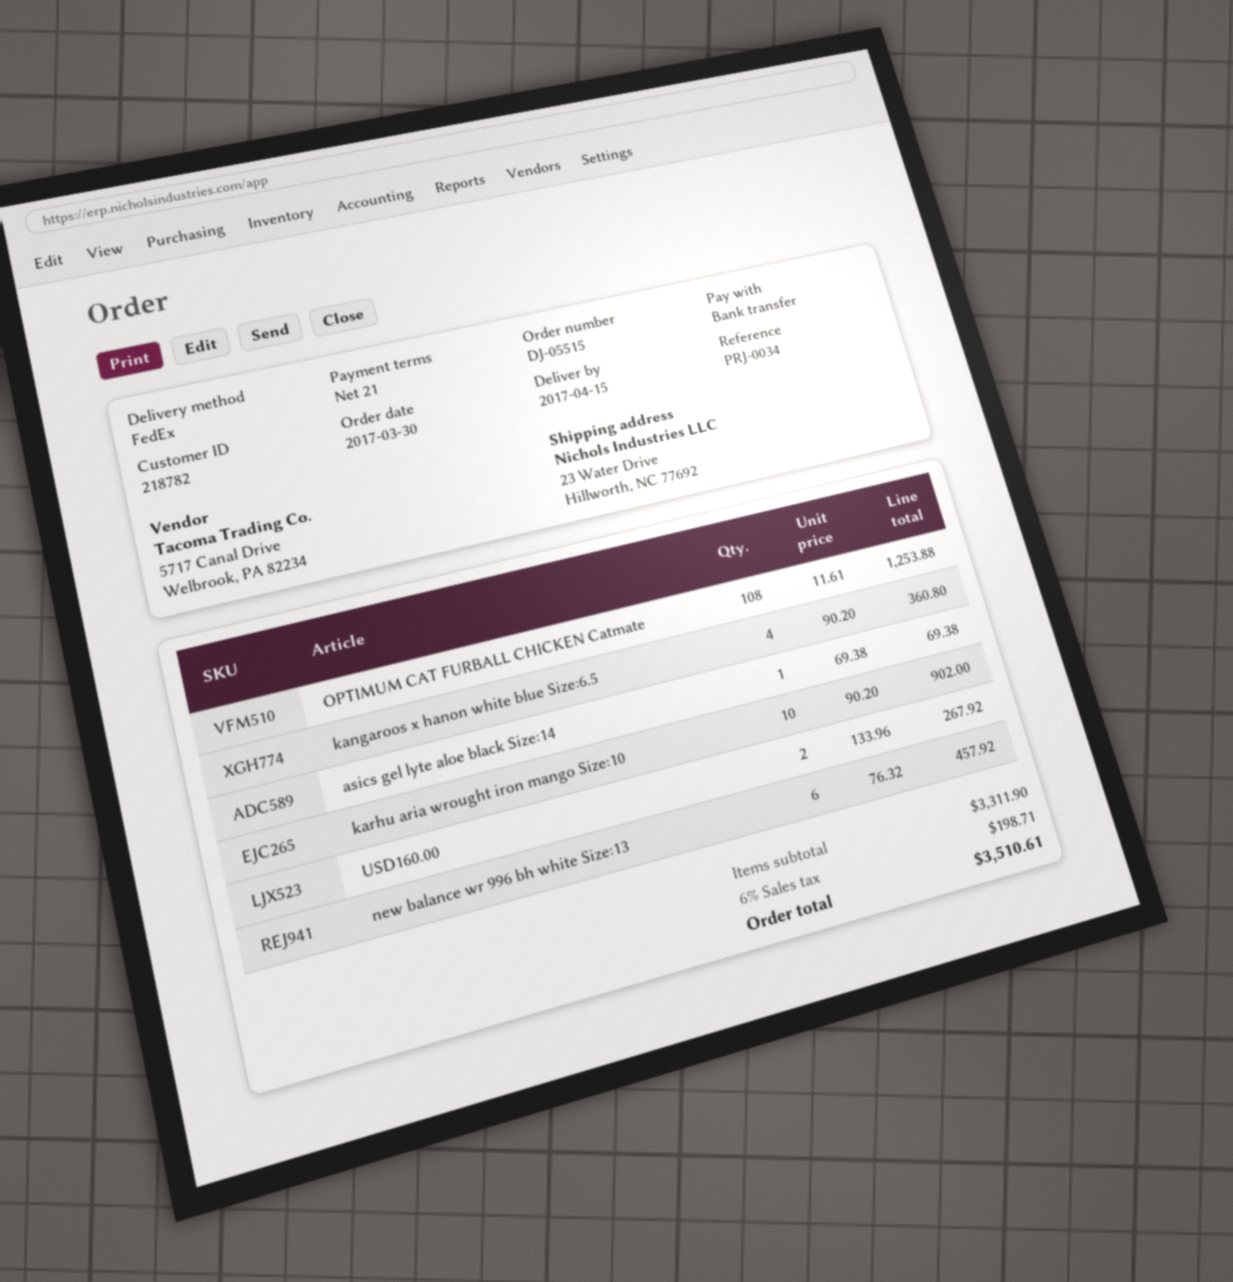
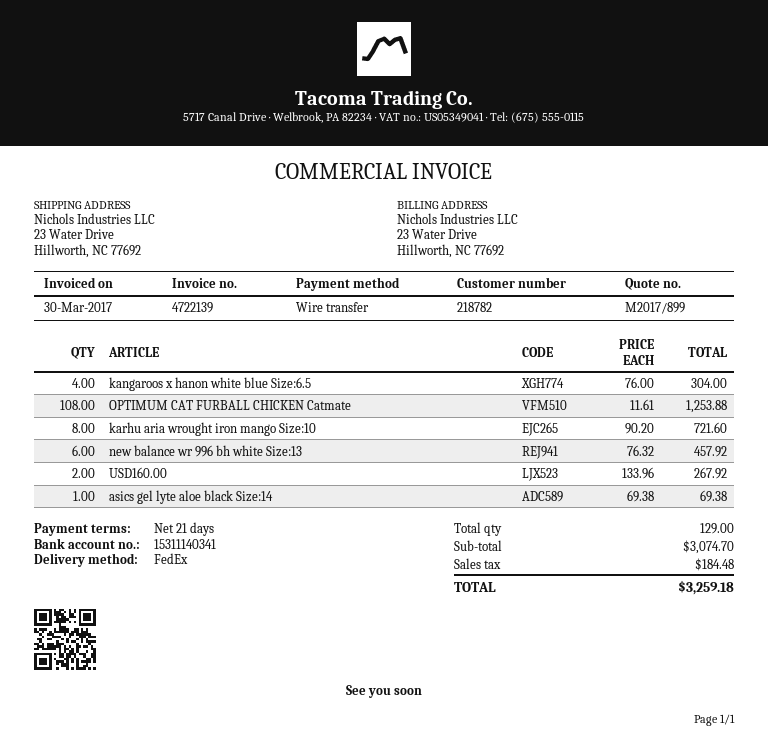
kangaroos x hanon white blue Size:6.5: 4 x 90.20 = 360.80 -> 4 x 76.00 = 304.00
karhu aria wrought iron mango Size:10: 10 x 90.20 = 902.00 -> 8 x 90.20 = 721.60
subtotal: 3311.90 -> 3074.70
tax: 198.71 -> 184.48
total: 3510.61 -> 3259.18

